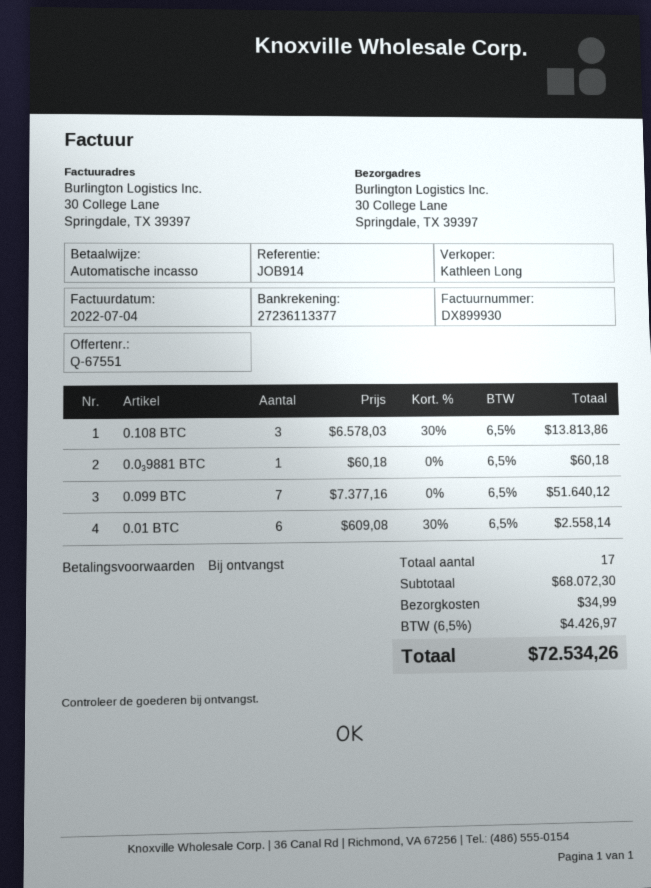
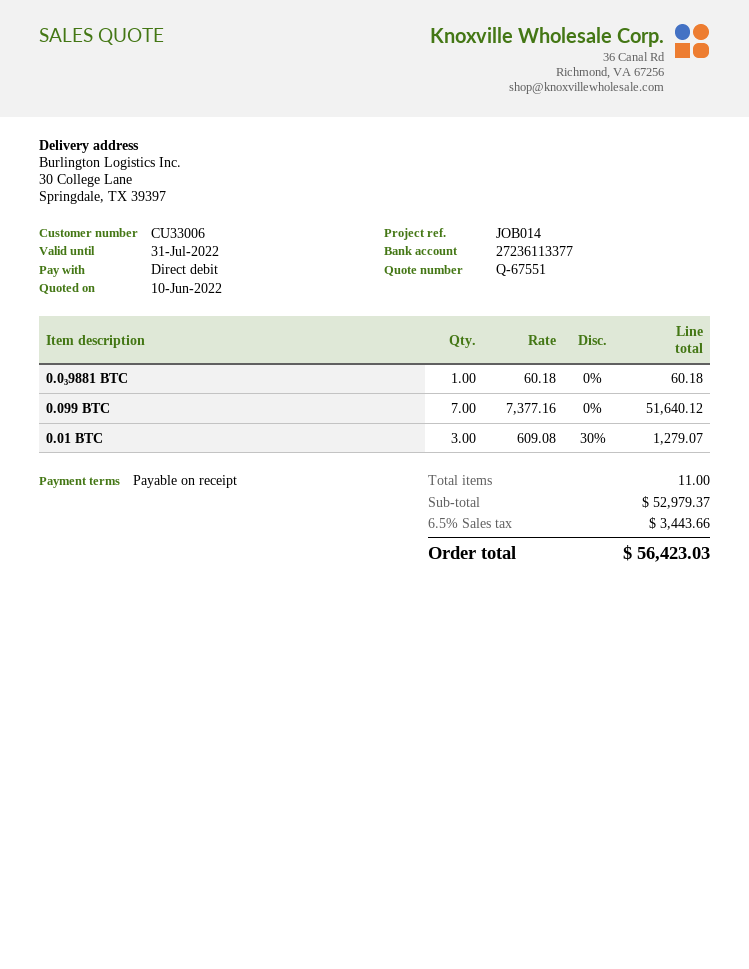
reference: JOB914 -> JOB014
0.108 BTC: 3 x 6578.03 - 30% = 13813.86 -> none
0.01 BTC: 6 x 609.08 - 30% = 2558.14 -> 3 x 609.08 - 30% = 1279.07
total quantity: 17 -> 11
subtotal: 68072.30 -> 52979.37
shipping: 34.99 -> none
tax: 6.5% = 4426.97 -> 6.5% = 3443.66
total: 72534.26 -> 56423.03

